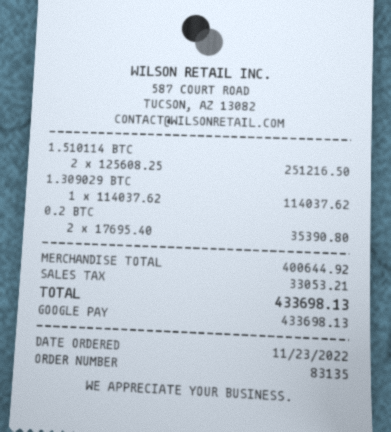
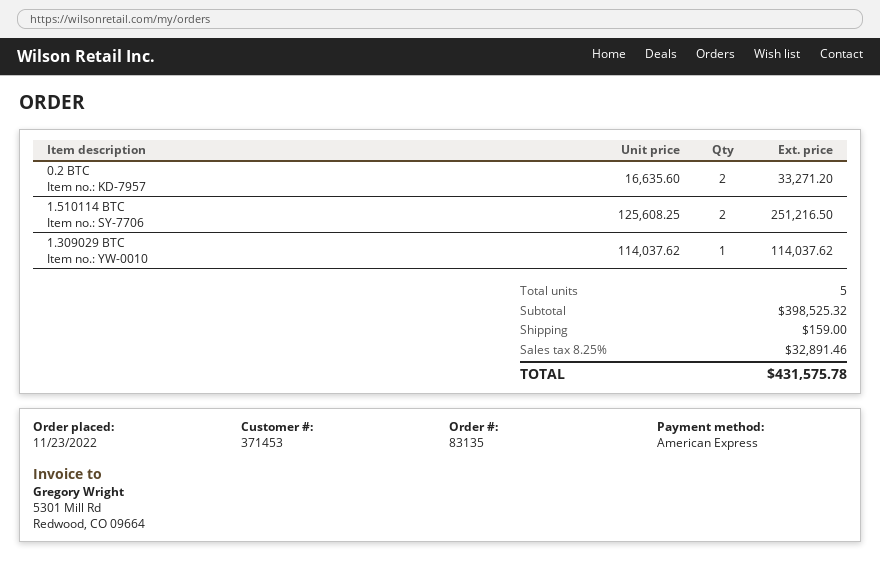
payment method: Google Pay -> American Express
0.2 BTC: 2 x 17695.40 = 35390.80 -> 2 x 16635.60 = 33271.20
subtotal: 400644.92 -> 398525.32
shipping: none -> 159.00
tax: 33053.21 -> 32891.46
total: 433698.13 -> 431575.78

